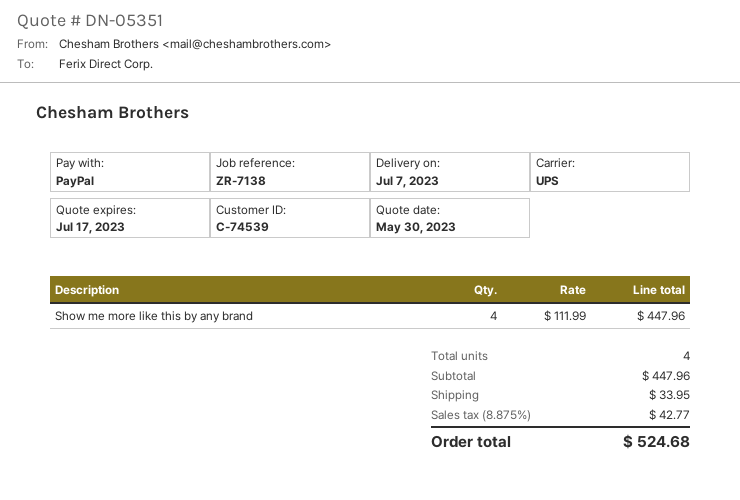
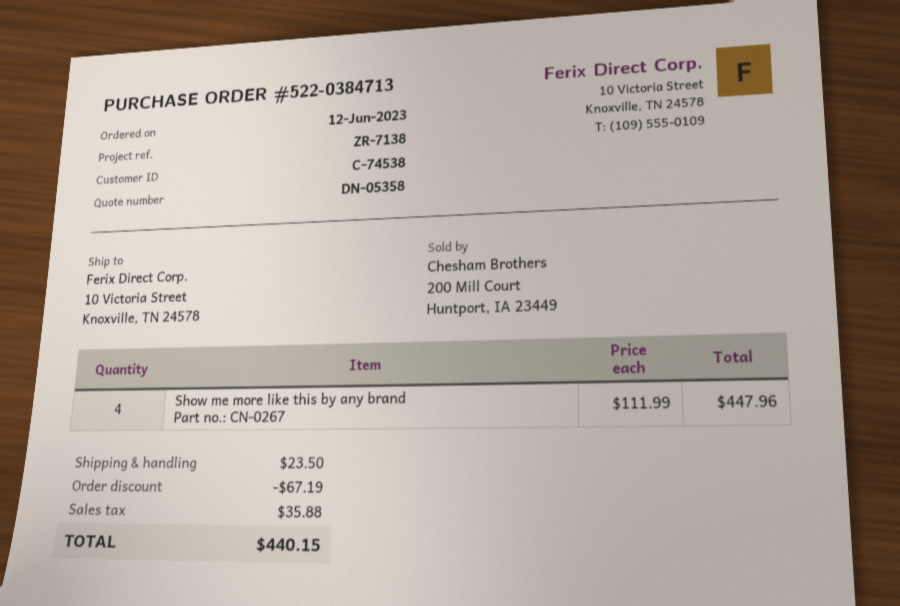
quote number: DN-05351 -> DN-05358
customer number: C-74539 -> C-74538
discount: none -> 67.19
shipping: 33.95 -> 23.50
tax: 42.77 -> 35.88
total: 524.68 -> 440.15

